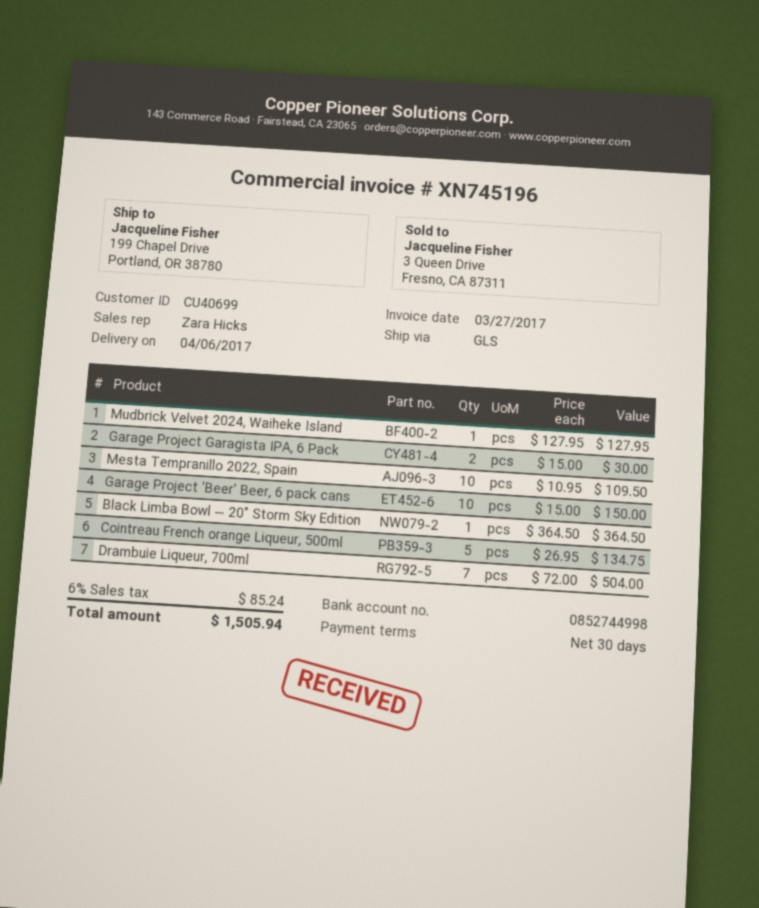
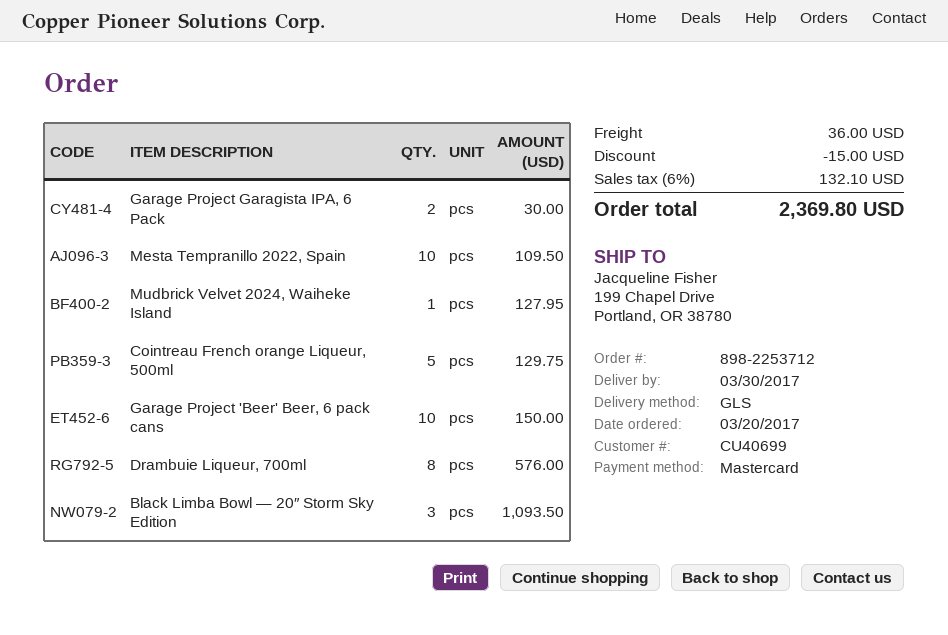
delivery date: 2017-04-06 -> 2017-03-30
Black Limba Bowl — 20″ Storm Sky Edition: 1 for 364.50 -> 3 for 1093.50
Cointreau French orange Liqueur, 500ml: 5 for 134.75 -> 5 for 129.75
Drambuie Liqueur, 700ml: 7 for 504.00 -> 8 for 576.00
discount: none -> 15.00
shipping: none -> 36.00
tax: 6% = 85.24 -> 6% = 132.10
total: 1505.94 -> 2369.80

